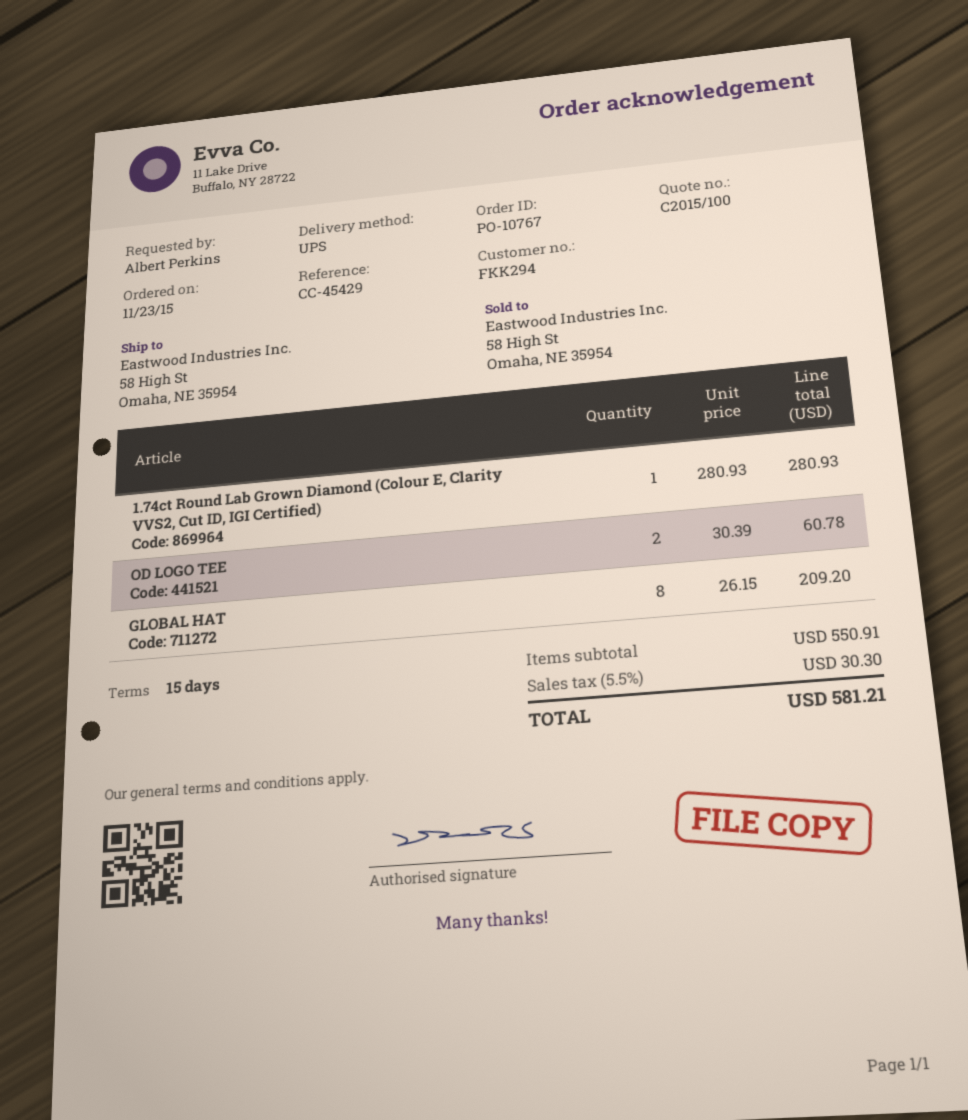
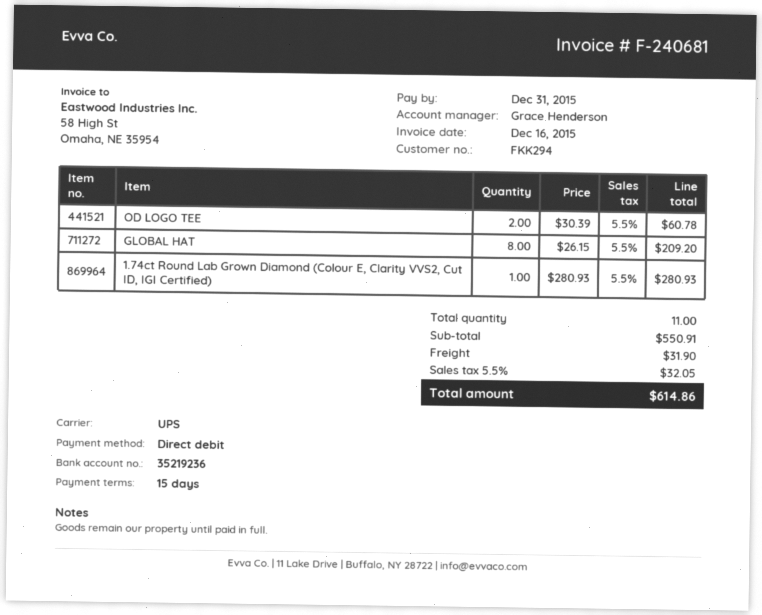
shipping: none -> 31.90
tax: 5.5% = 30.30 -> 5.5% = 32.05
total: 581.21 -> 614.86

